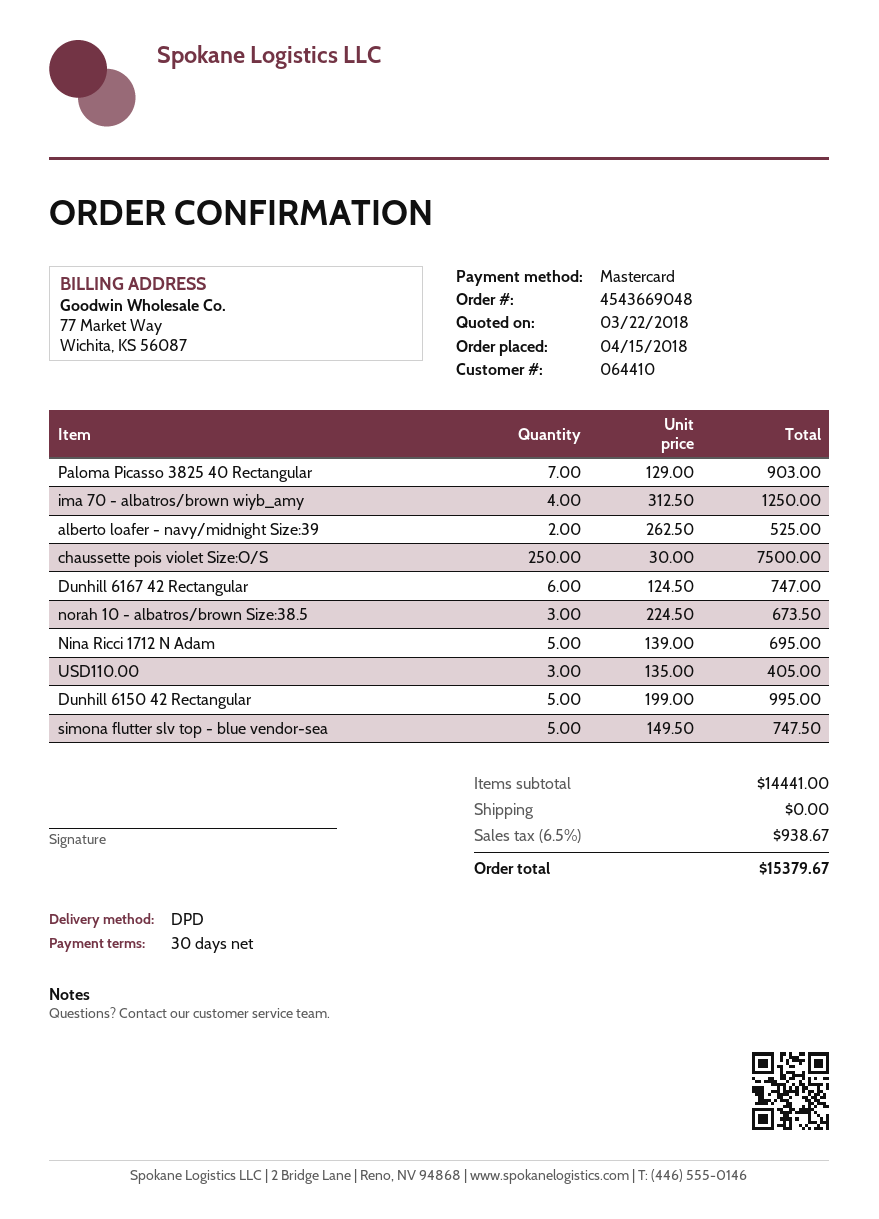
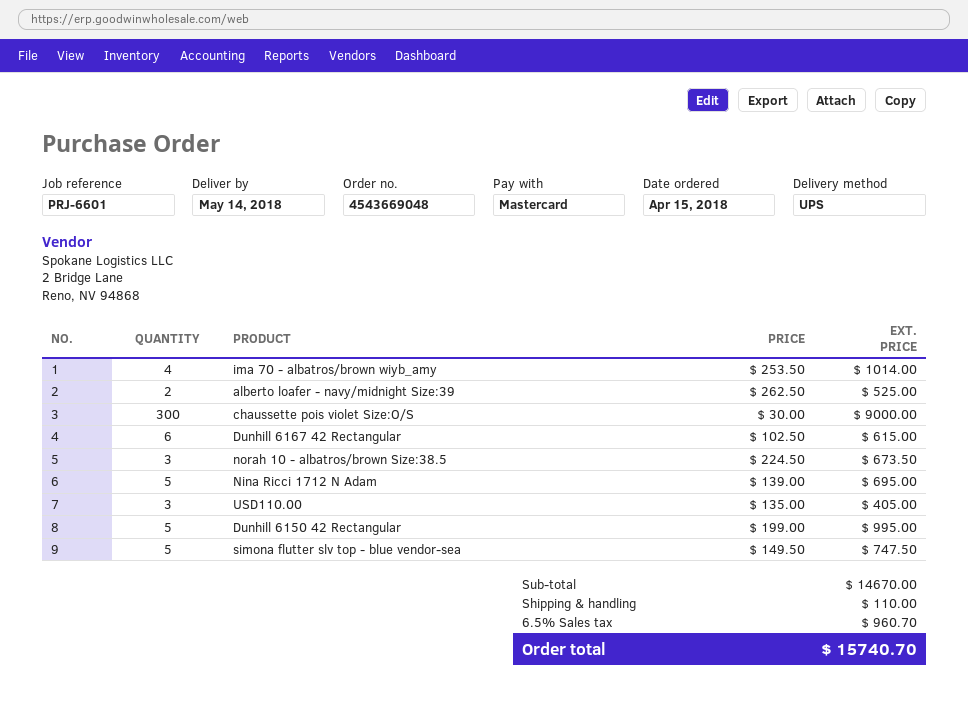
shipping method: DPD -> UPS
Paloma Picasso 3825 40 Rectangular: 7 x 129.00 = 903.00 -> none
ima 70 - albatros/brown wiyb_amy: 4 x 312.50 = 1250.00 -> 4 x 253.50 = 1014.00
chaussette pois violet Size:O/S: 250 x 30.00 = 7500.00 -> 300 x 30.00 = 9000.00
Dunhill 6167 42 Rectangular: 6 x 124.50 = 747.00 -> 6 x 102.50 = 615.00
subtotal: 14441.00 -> 14670.00
shipping: 0.00 -> 110.00
tax: 6.5% = 938.67 -> 6.5% = 960.70
total: 15379.67 -> 15740.70

